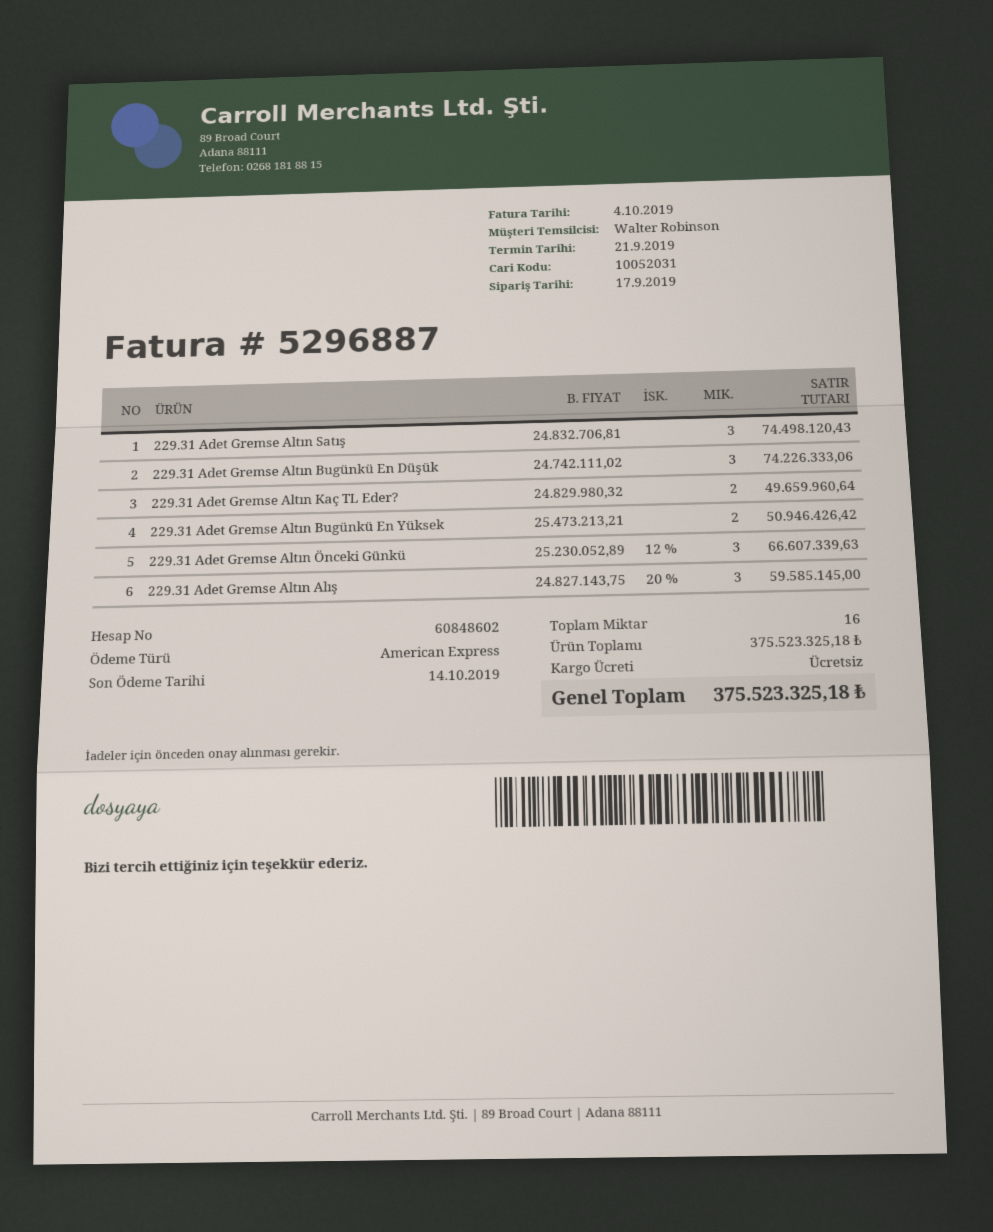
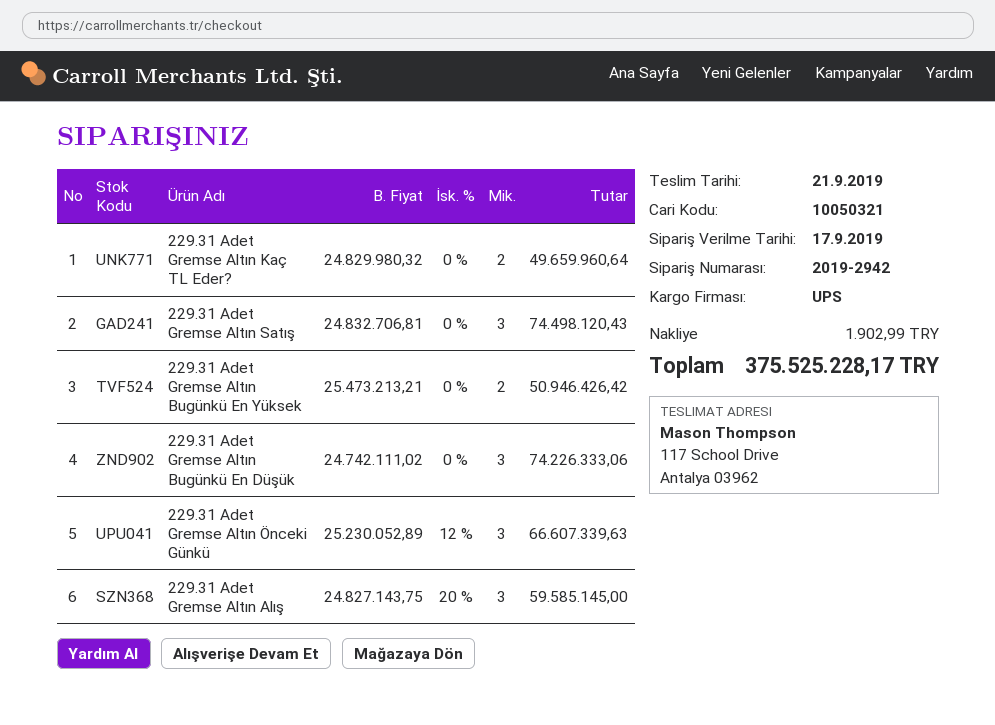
customer number: 10052031 -> 10050321
shipping: 0.00 -> 1902.99
total: 375523325.18 -> 375525228.17

